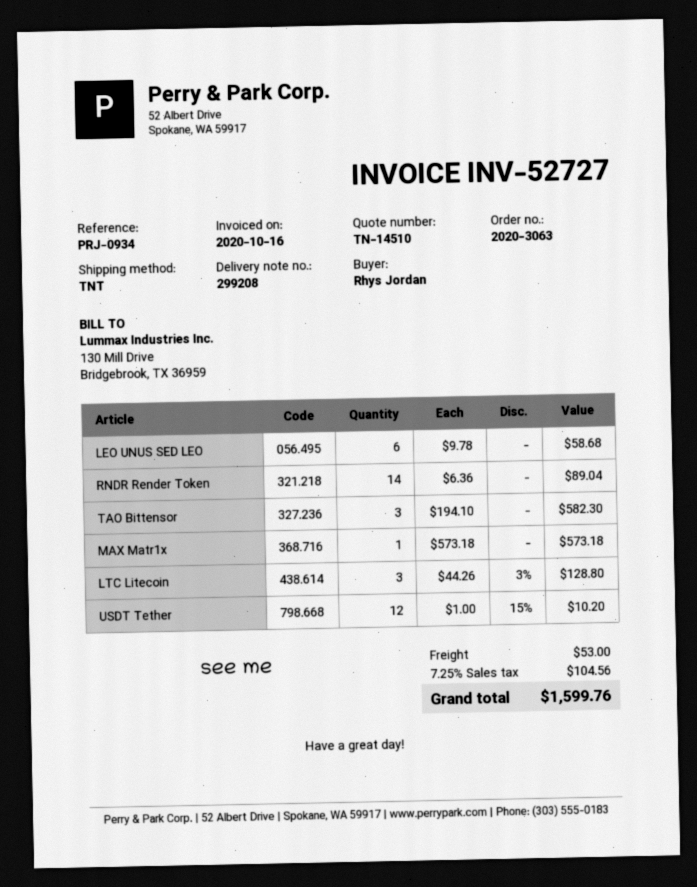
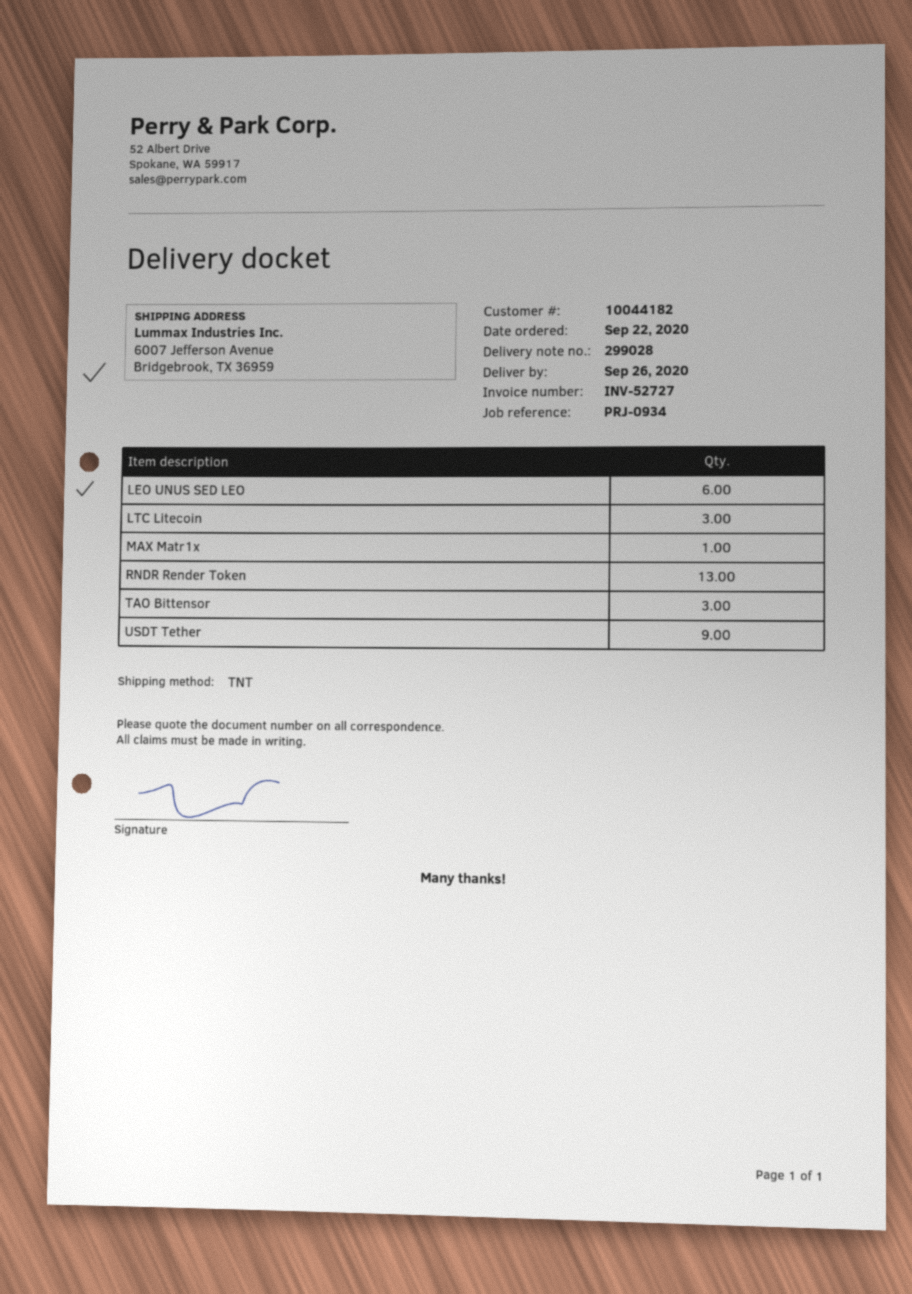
delivery note number: 299208 -> 299028
RNDR Render Token: 14 -> 13
USDT Tether: 12 -> 9

